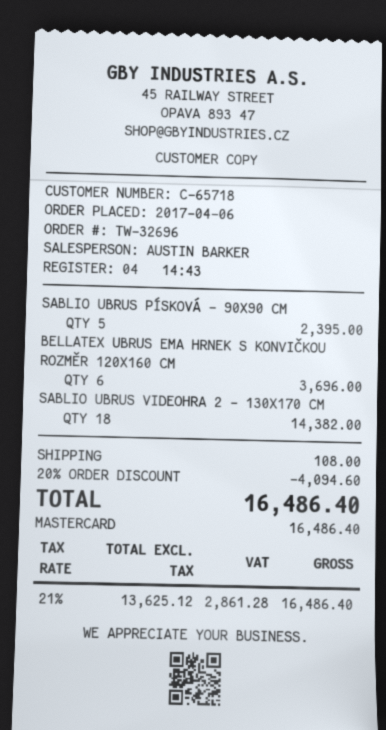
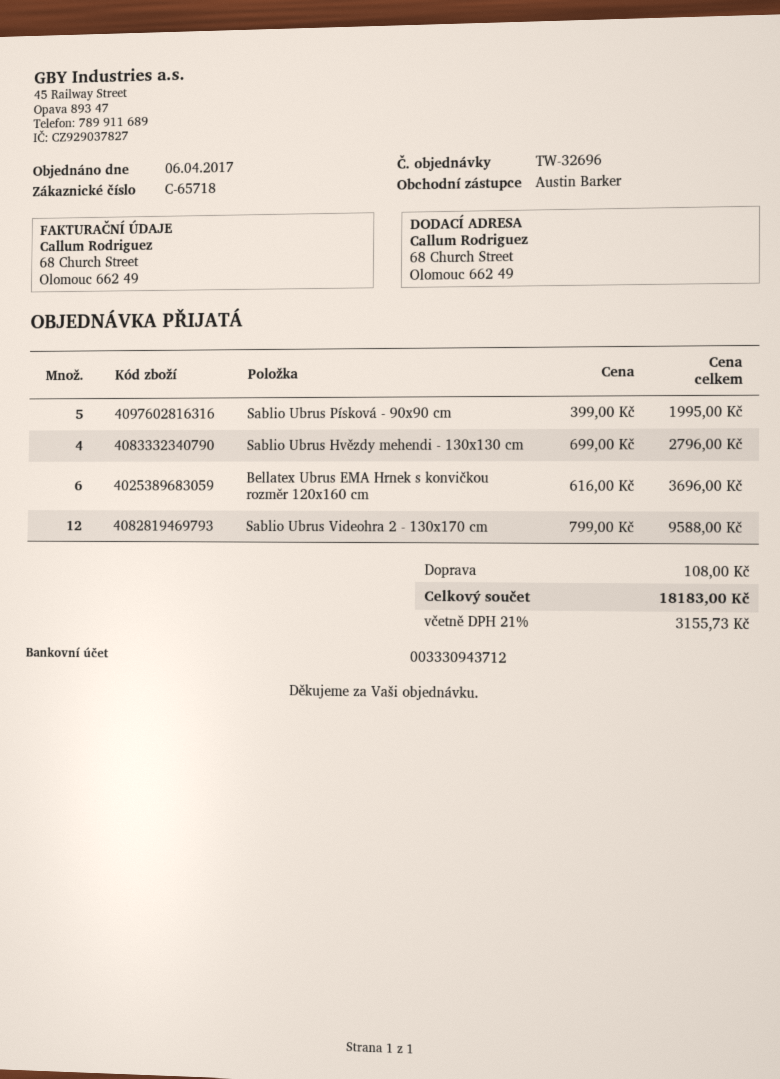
SABLIO UBRUS PÍSKOVÁ - 90X90 CM: 5 for 2395.00 -> 5 for 1995.00
SABLIO UBRUS VIDEOHRA 2 - 130X170 CM: 18 for 14382.00 -> 12 for 9588.00
Sablio Ubrus Hvězdy mehendi - 130x130 cm: none -> 4 for 2796.00
discount: 20% = 4094.60 -> none
tax: 21% = 2861.28 -> 21% = 3155.73
total: 16486.40 -> 18183.00

